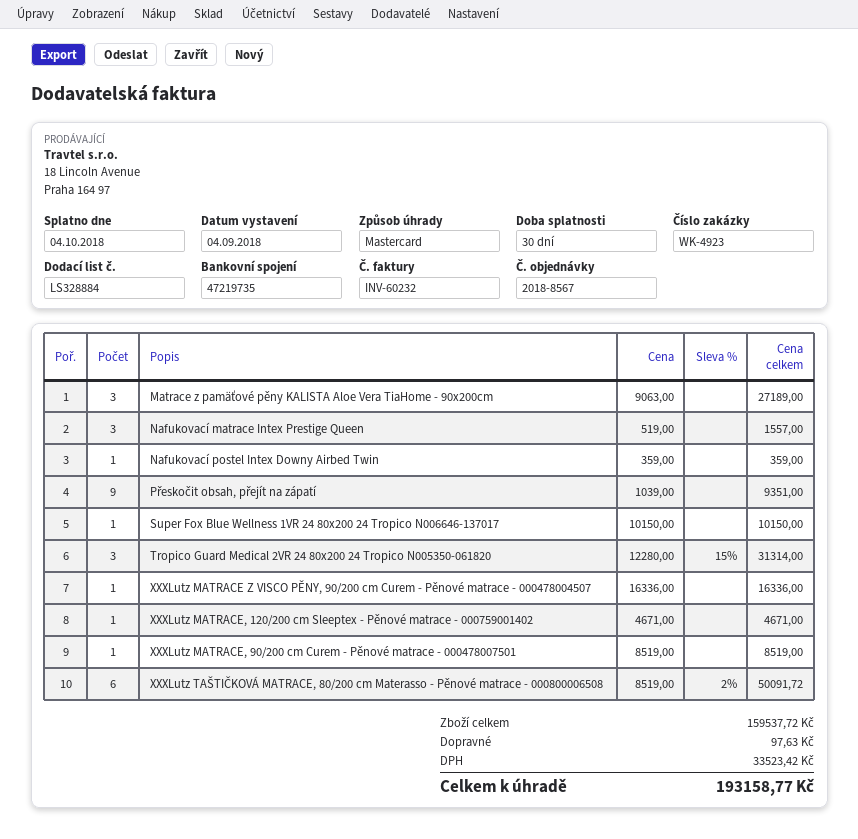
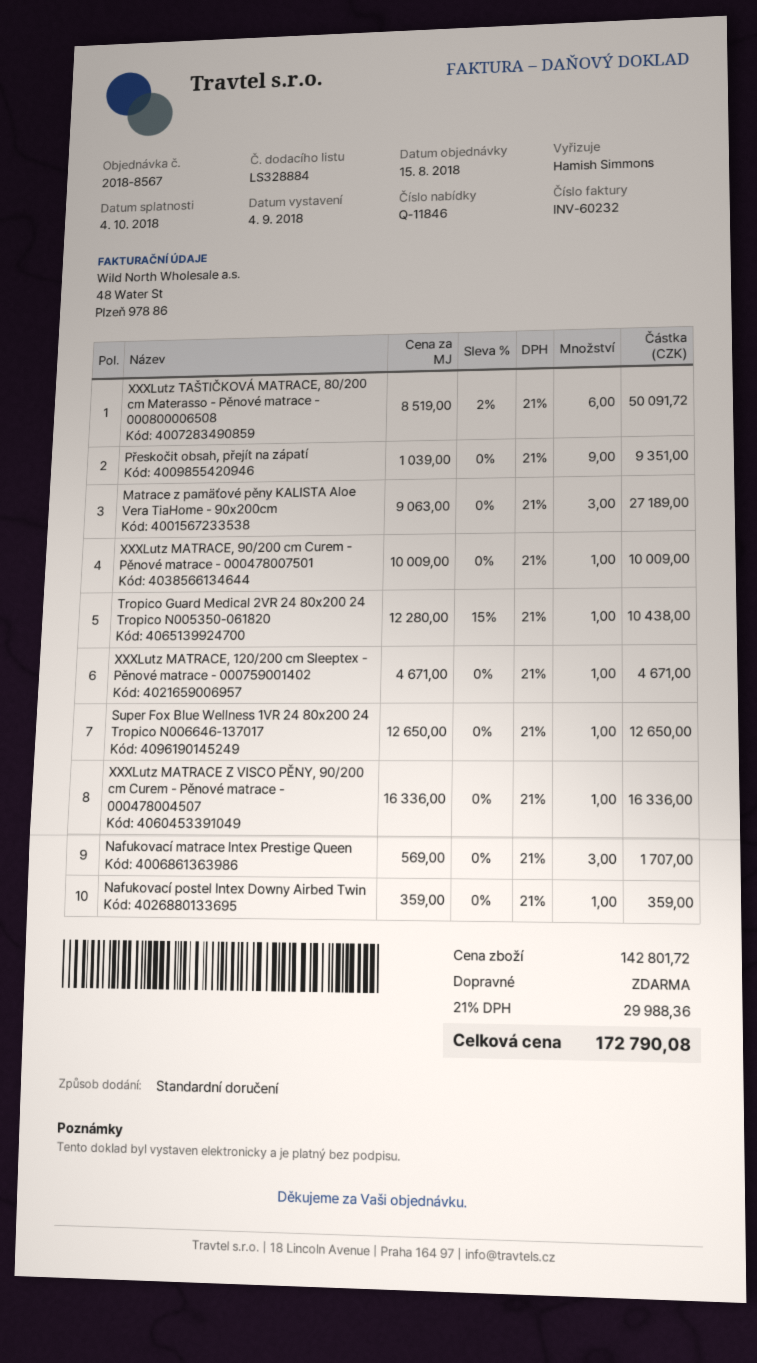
Nafukovací matrace Intex Prestige Queen: 3 x 519.00 = 1557.00 -> 3 x 569.00 = 1707.00
Super Fox Blue Wellness 1VR 24 80x200 24 Tropico N006646-137017: 1 x 10150.00 = 10150.00 -> 1 x 12650.00 = 12650.00
Tropico Guard Medical 2VR 24 80x200 24 Tropico N005350-061820: 3 x 12280.00 - 15% = 31314.00 -> 1 x 12280.00 - 15% = 10438.00
XXXLutz MATRACE, 90/200 cm Curem - Pěnové matrace - 000478007501: 1 x 8519.00 = 8519.00 -> 1 x 10009.00 = 10009.00
subtotal: 159537.72 -> 142801.72
shipping: 97.63 -> 0.00
tax: 33523.42 -> 29988.36
total: 193158.77 -> 172790.08

